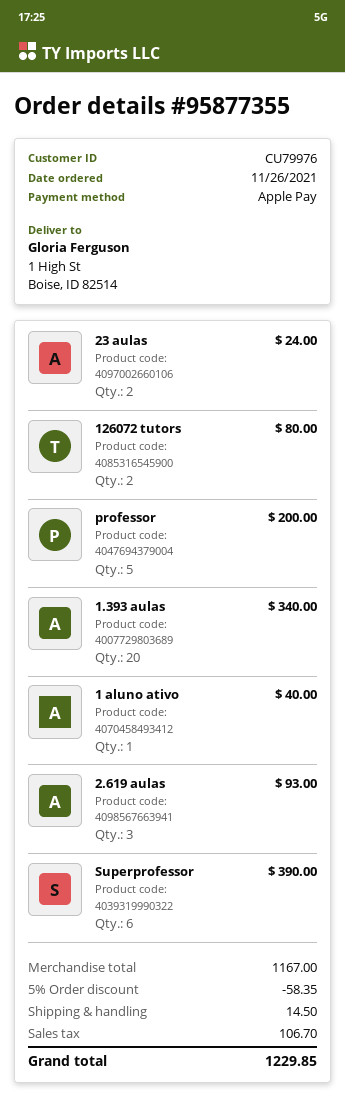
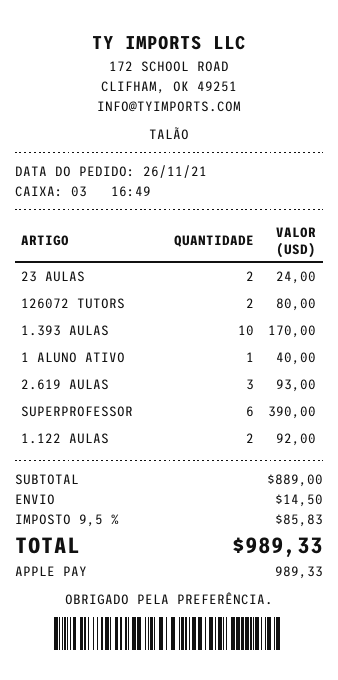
professor: 5 for 200.00 -> none
1.393 aulas: 20 for 340.00 -> 10 for 170.00
1.122 AULAS: none -> 2 for 92.00
subtotal: 1167.00 -> 889.00
discount: 5% = 58.35 -> none
tax: 106.70 -> 85.83
total: 1229.85 -> 989.33

